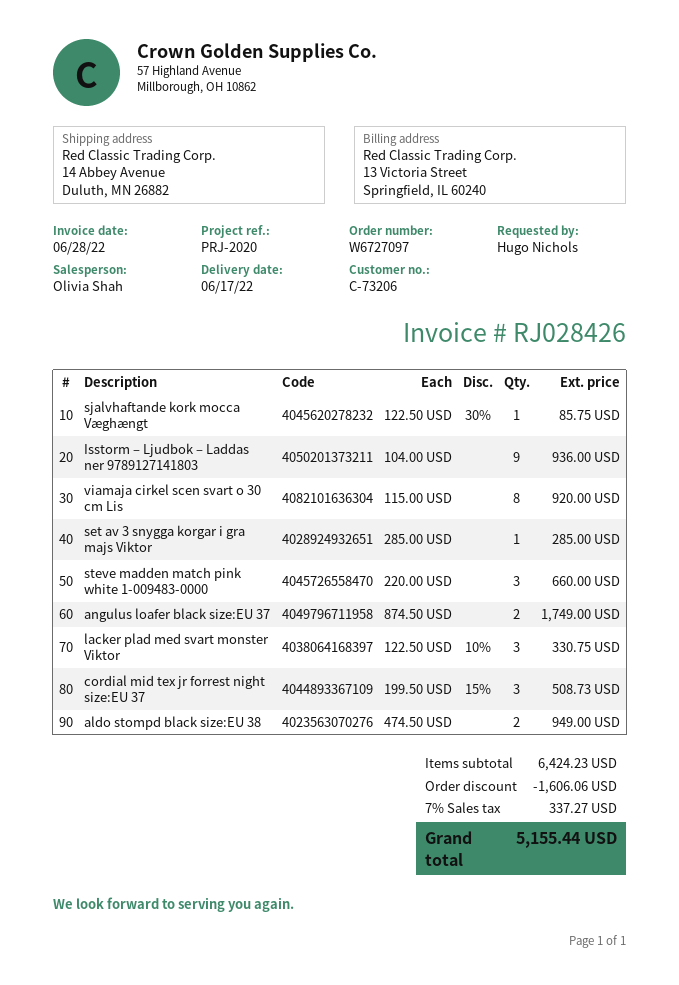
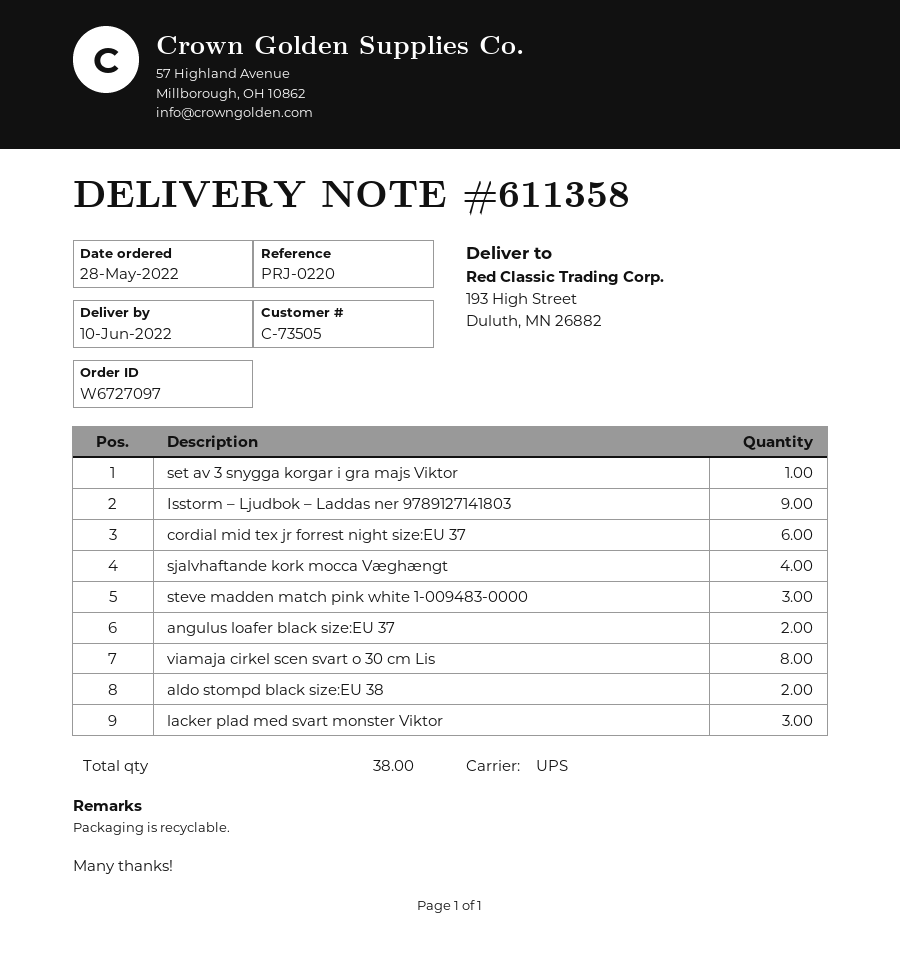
delivery date: 2022-06-17 -> 2022-06-10
customer number: C-73206 -> C-73505
reference: PRJ-2020 -> PRJ-0220
ship to: 14 Abbey Avenue, Duluth, MN 26882 -> 193 High Street, Duluth, MN 26882
sjalvhaftande kork mocca Væghængt: 1 -> 4
cordial mid tex jr forrest night size:EU 37: 3 -> 6

